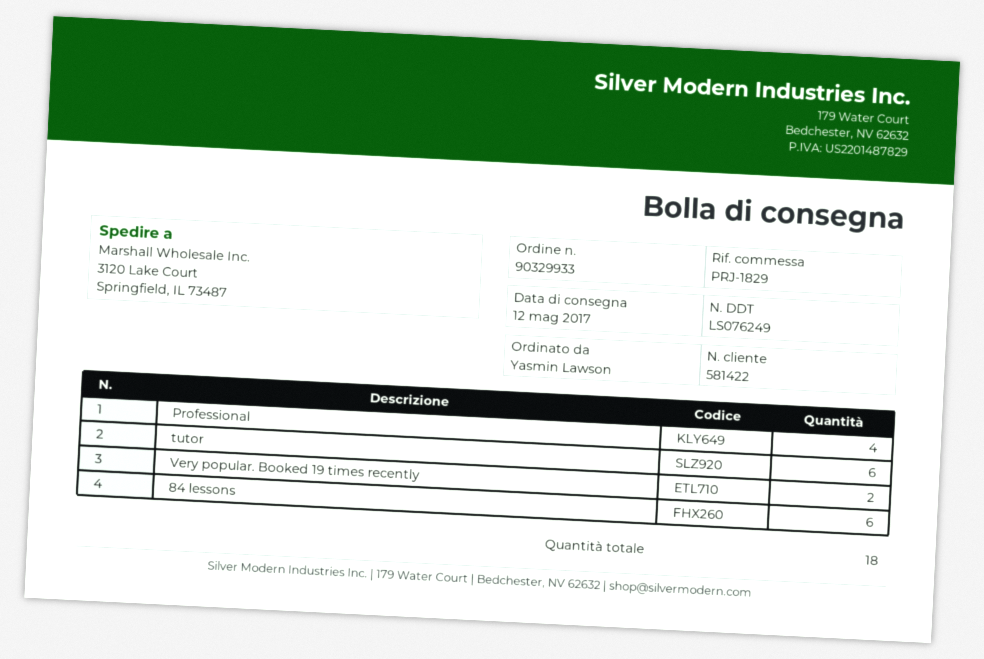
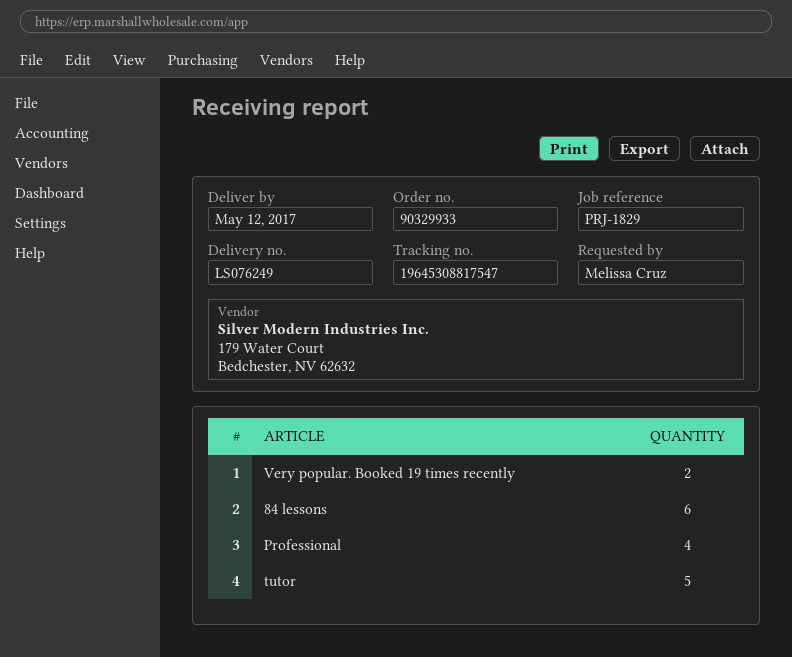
ordered by: Yasmin Lawson -> Melissa Cruz
tutor: 6 -> 5

